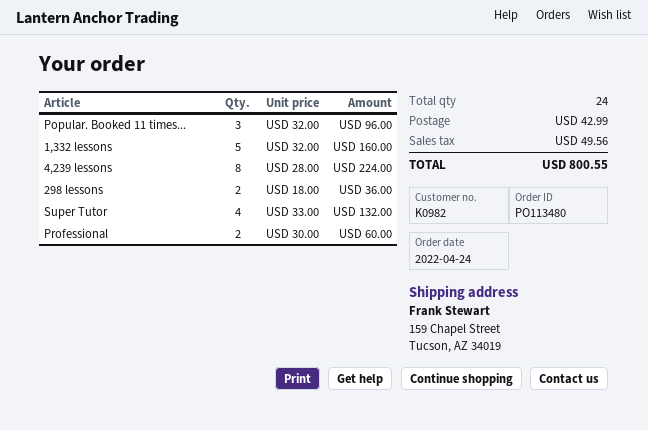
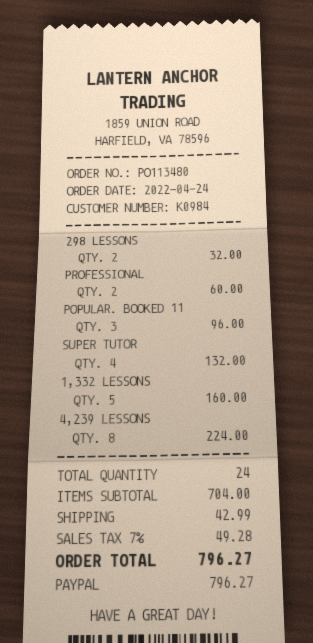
customer number: K0982 -> K0984
298 lessons: 2 for 36.00 -> 2 for 32.00
tax: 49.56 -> 49.28
total: 800.55 -> 796.27

